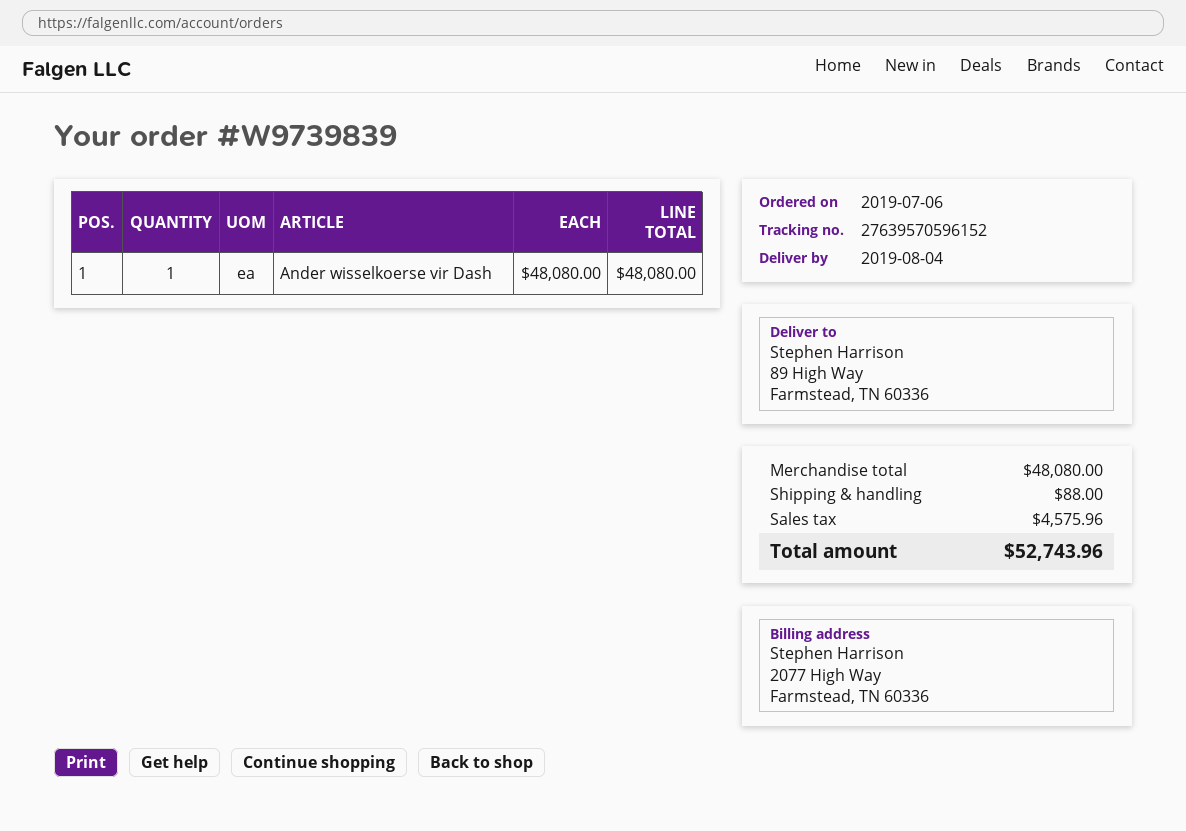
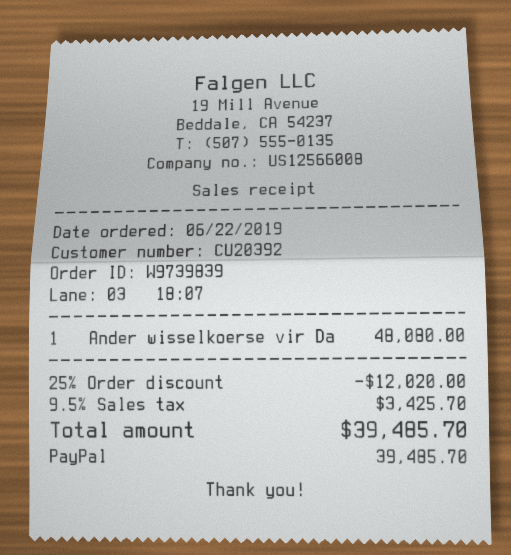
order date: 2019-07-06 -> 2019-06-22
discount: none -> 25% = 12020.00
shipping: 88.00 -> none
tax: 4575.96 -> 3425.70
total: 52743.96 -> 39485.70

